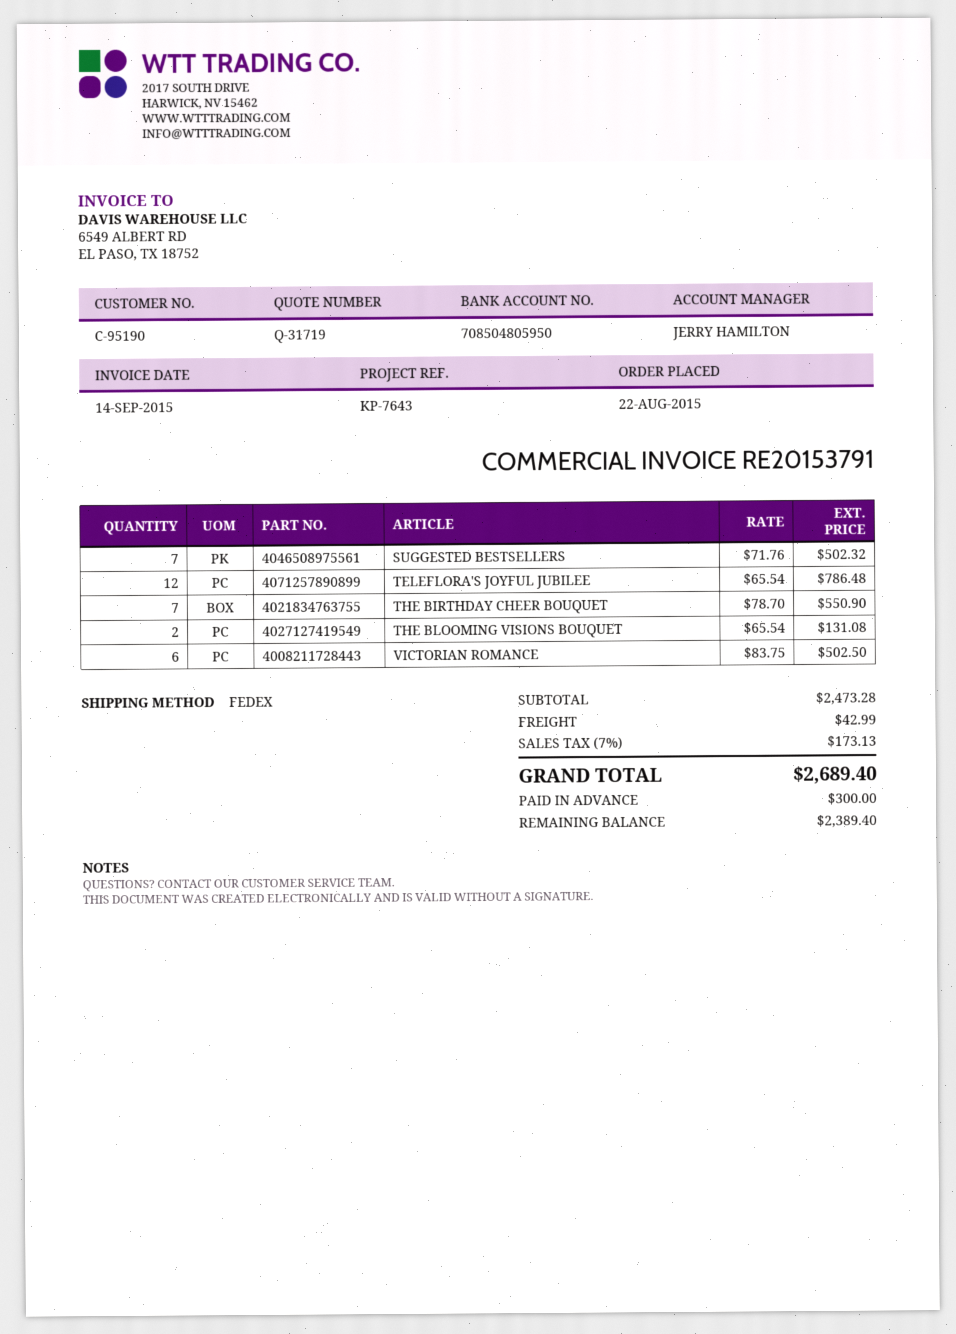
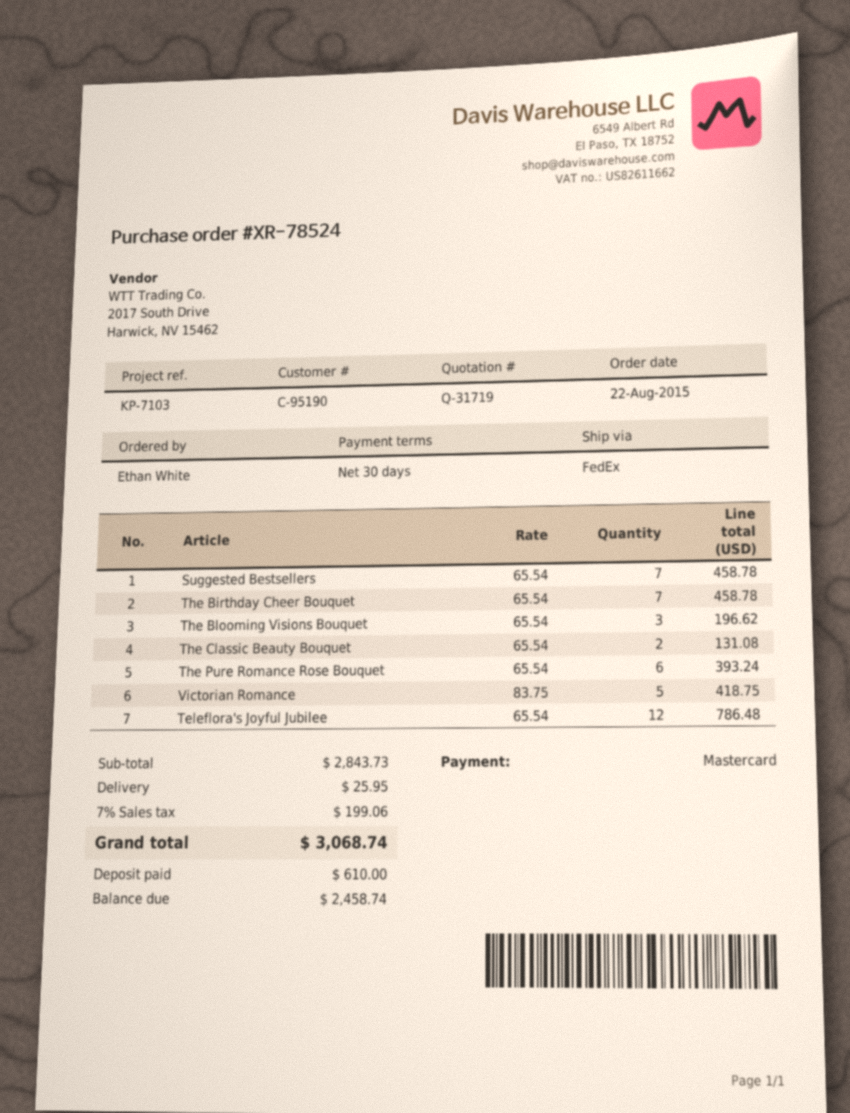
reference: KP-7643 -> KP-7103
SUGGESTED BESTSELLERS: 7 x 71.76 = 502.32 -> 7 x 65.54 = 458.78
THE BIRTHDAY CHEER BOUQUET: 7 x 78.70 = 550.90 -> 7 x 65.54 = 458.78
THE BLOOMING VISIONS BOUQUET: 2 x 65.54 = 131.08 -> 3 x 65.54 = 196.62
VICTORIAN ROMANCE: 6 x 83.75 = 502.50 -> 5 x 83.75 = 418.75
The Classic Beauty Bouquet: none -> 2 x 65.54 = 131.08
The Pure Romance Rose Bouquet: none -> 6 x 65.54 = 393.24
subtotal: 2473.28 -> 2843.73
shipping: 42.99 -> 25.95
tax: 7% = 173.13 -> 7% = 199.06
total: 2689.40 -> 3068.74
deposit: 300.00 -> 610.00
balance: 2389.40 -> 2458.74

